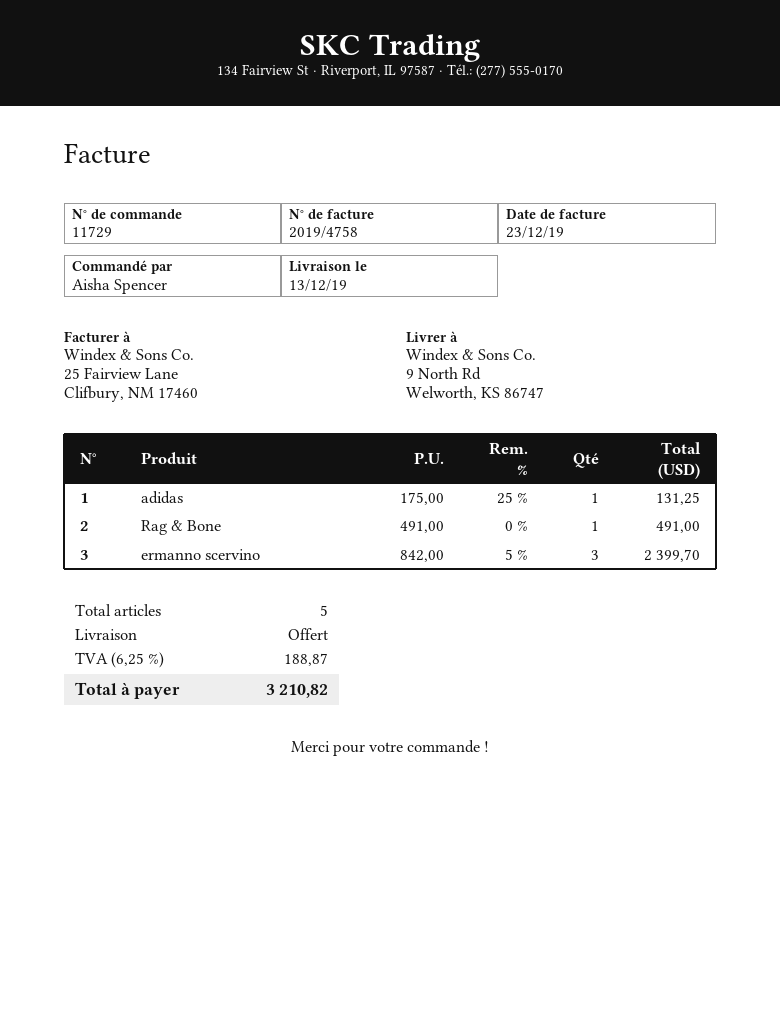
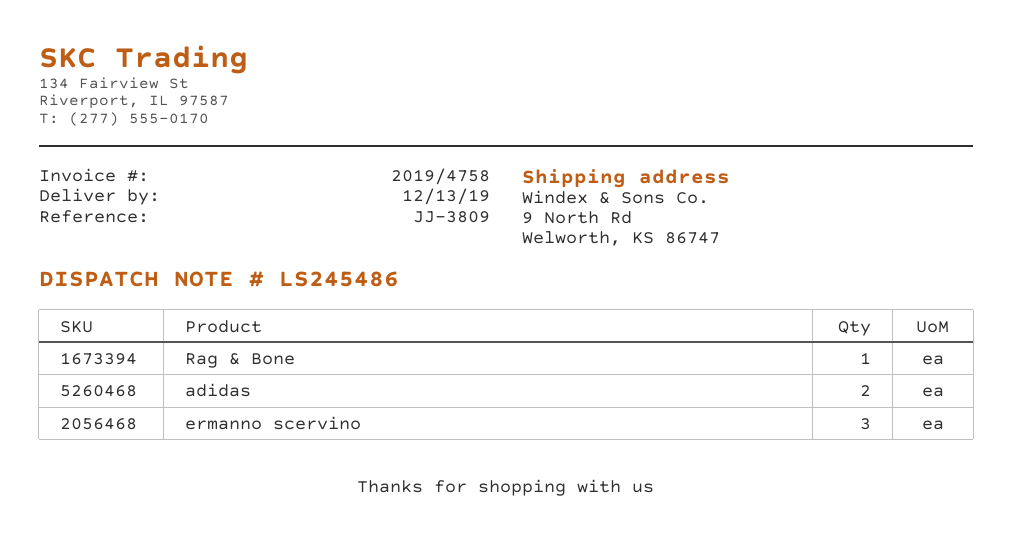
adidas: 1 -> 2

